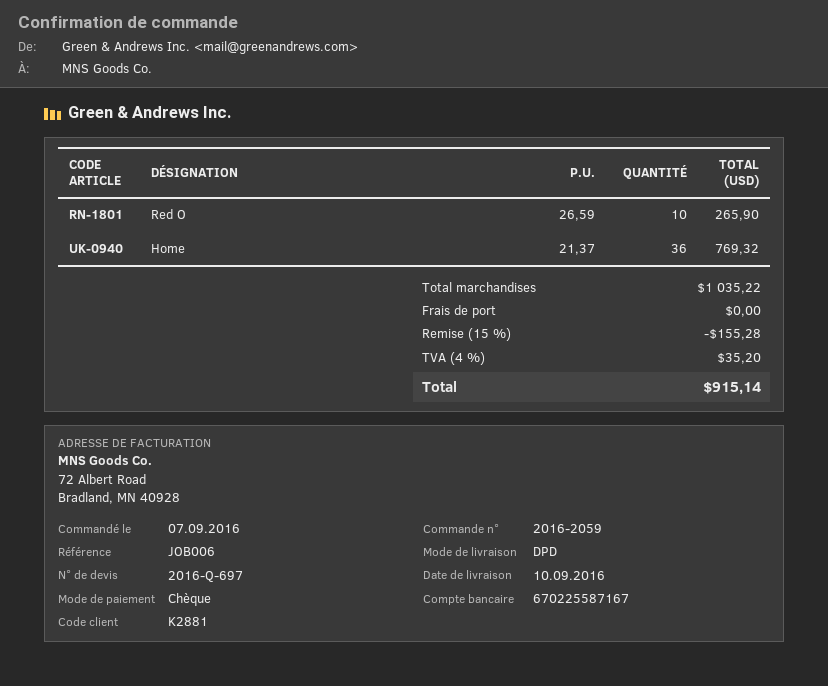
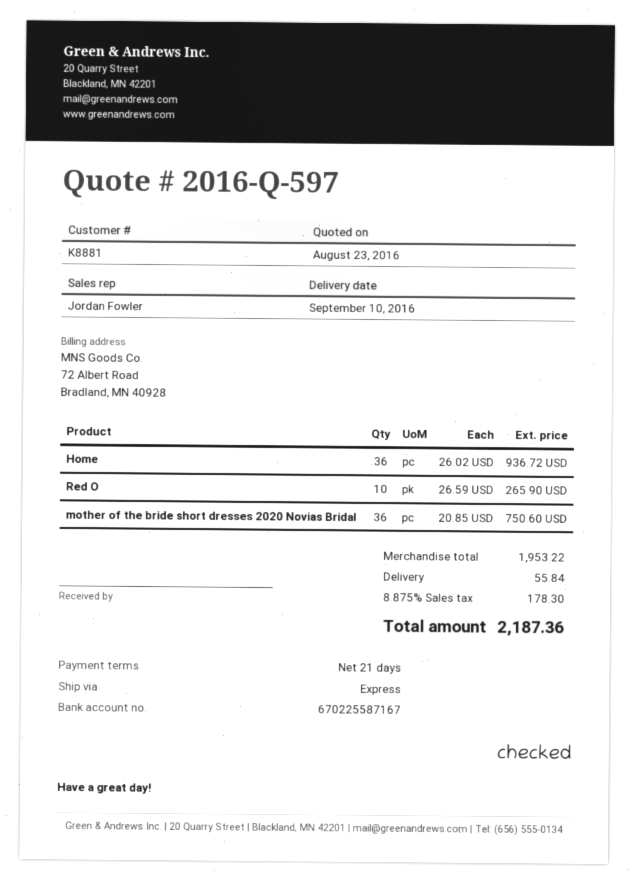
quote number: 2016-Q-697 -> 2016-Q-597
customer number: K2881 -> K8881
shipping method: DPD -> express
Home: 36 x 21.37 = 769.32 -> 36 x 26.02 = 936.72
mother of the bride short dresses 2020 Novias Bridal: none -> 36 x 20.85 = 750.60
subtotal: 1035.22 -> 1953.22
discount: 15% = 155.28 -> none
shipping: 0.00 -> 55.84
tax: 4% = 35.20 -> 8.875% = 178.30
total: 915.14 -> 2187.36

